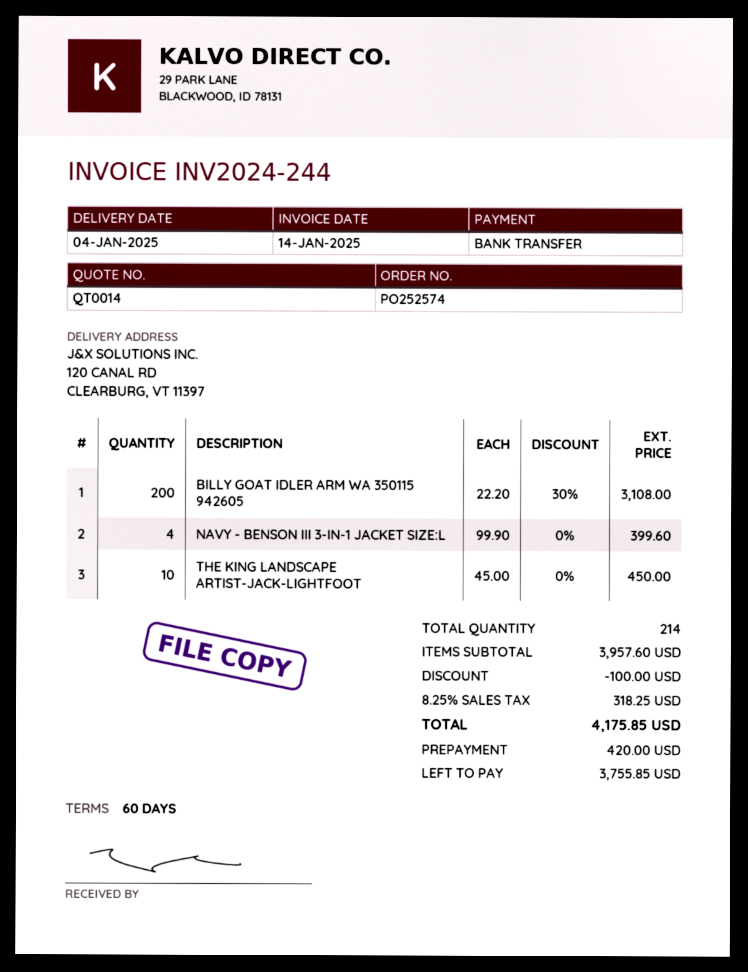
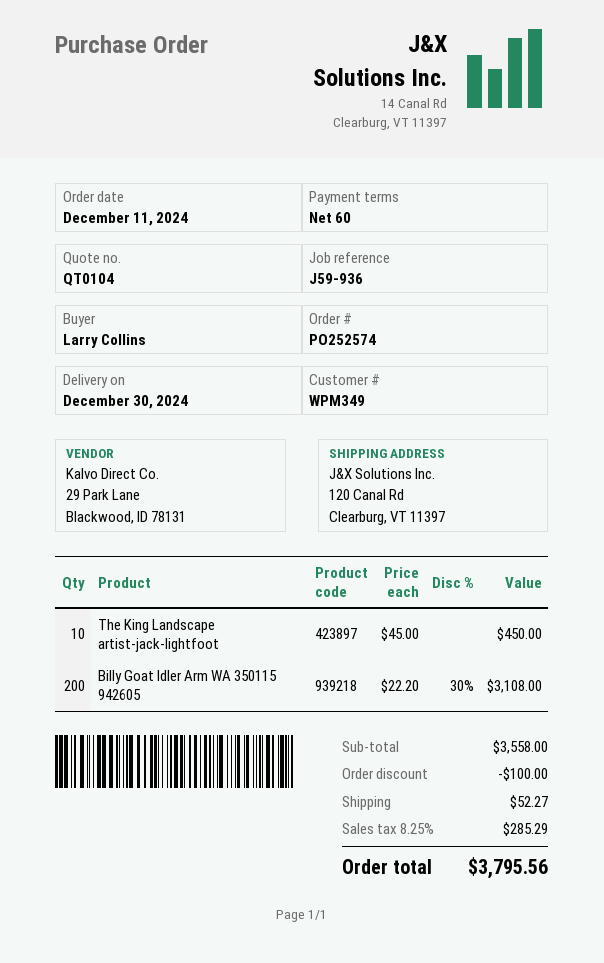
quote number: QT0014 -> QT0104
delivery date: 2025-01-04 -> 2024-12-30
NAVY - BENSON III 3-IN-1 JACKET SIZE:L: 4 x 99.90 = 399.60 -> none
subtotal: 3957.60 -> 3558.00
shipping: none -> 52.27
tax: 8.25% = 318.25 -> 8.25% = 285.29
total: 4175.85 -> 3795.56

